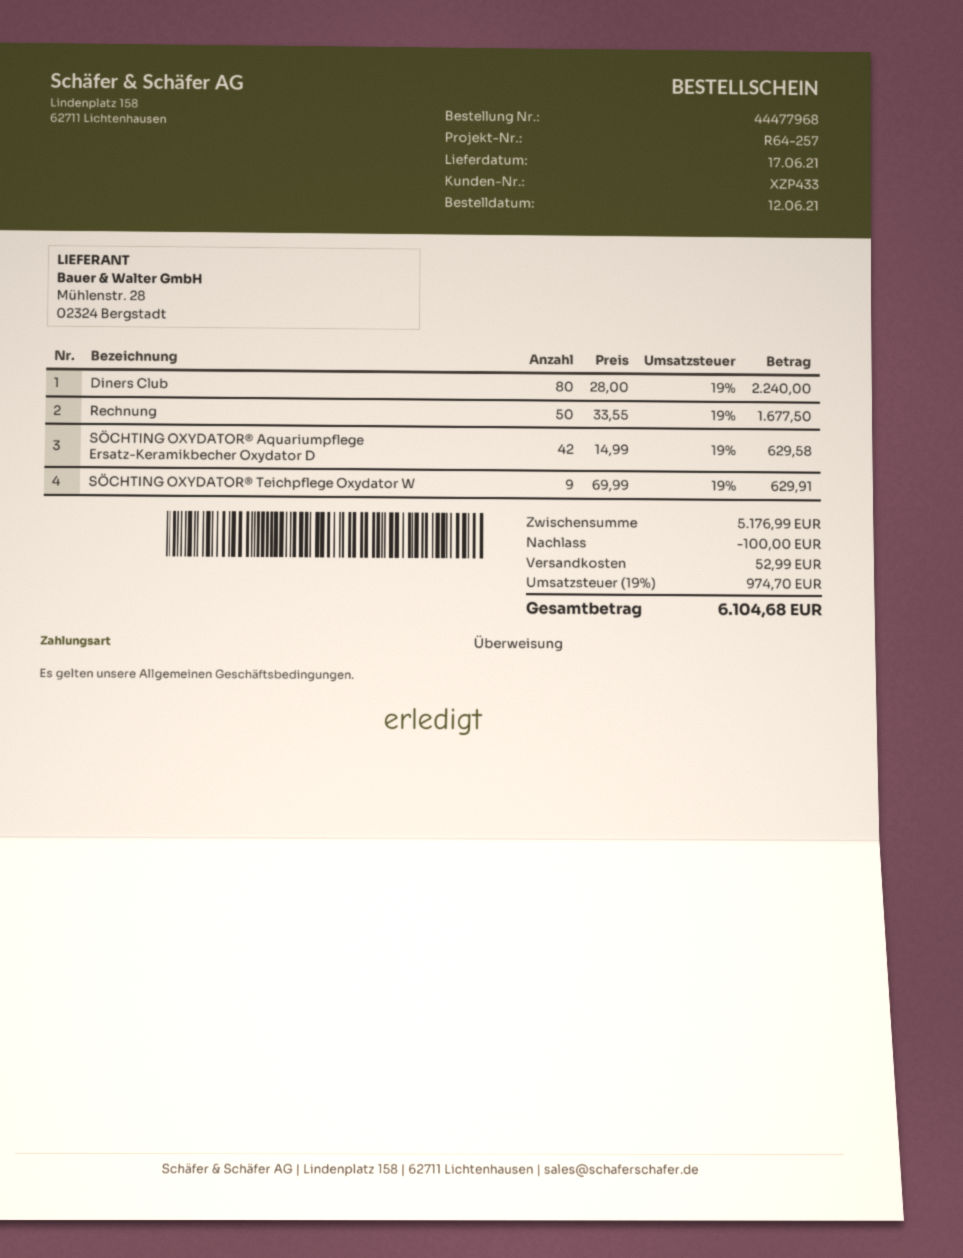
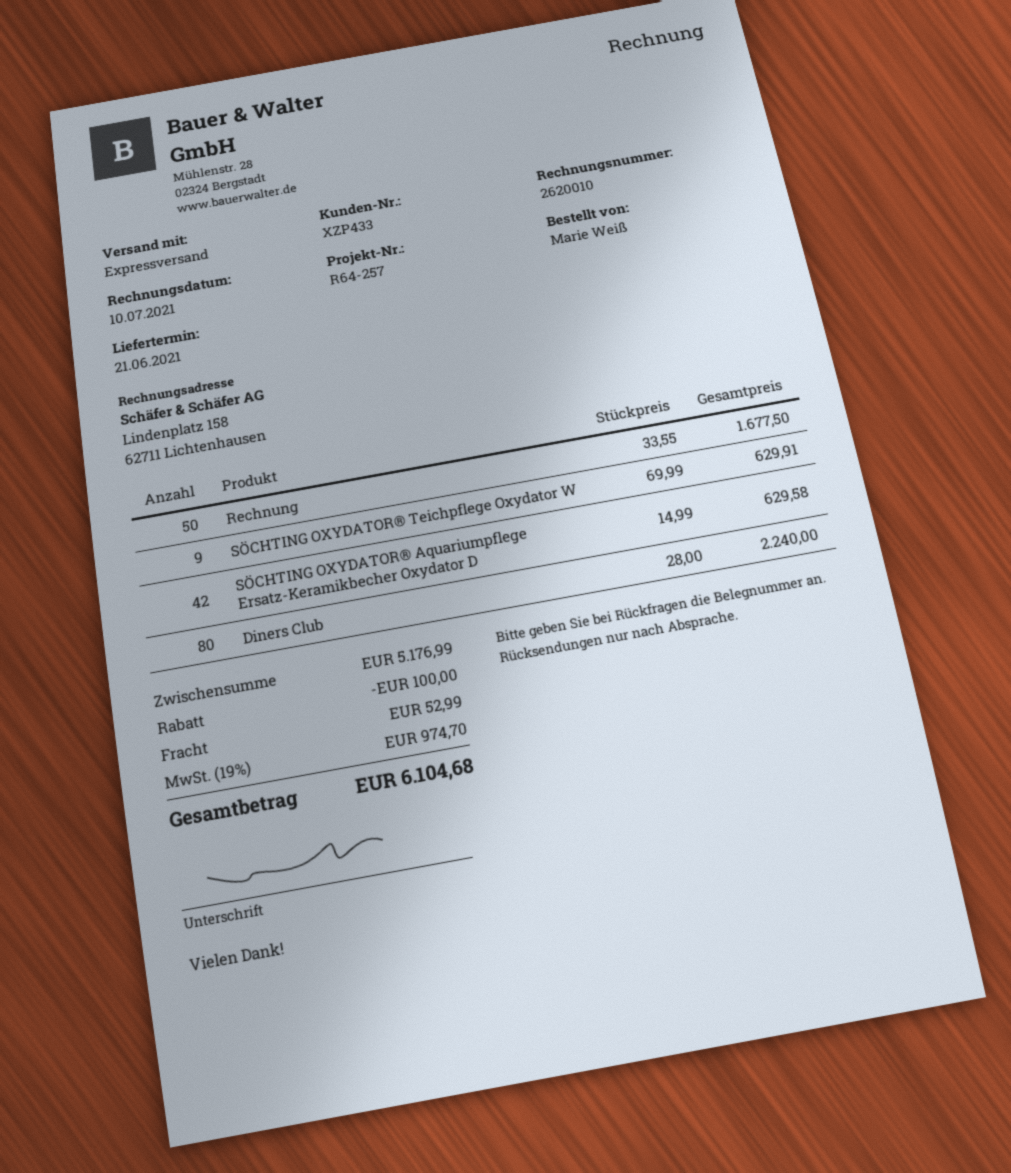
delivery date: 2021-06-17 -> 2021-06-21

